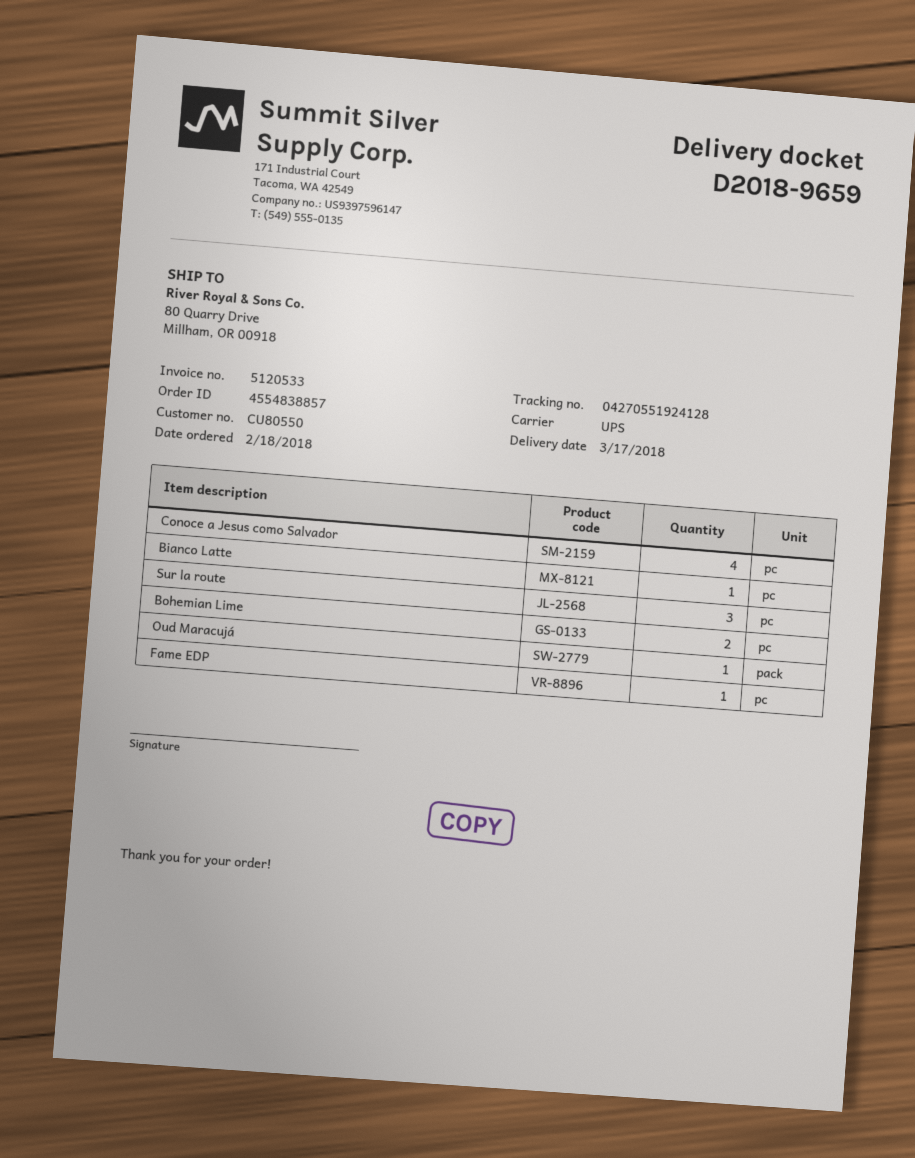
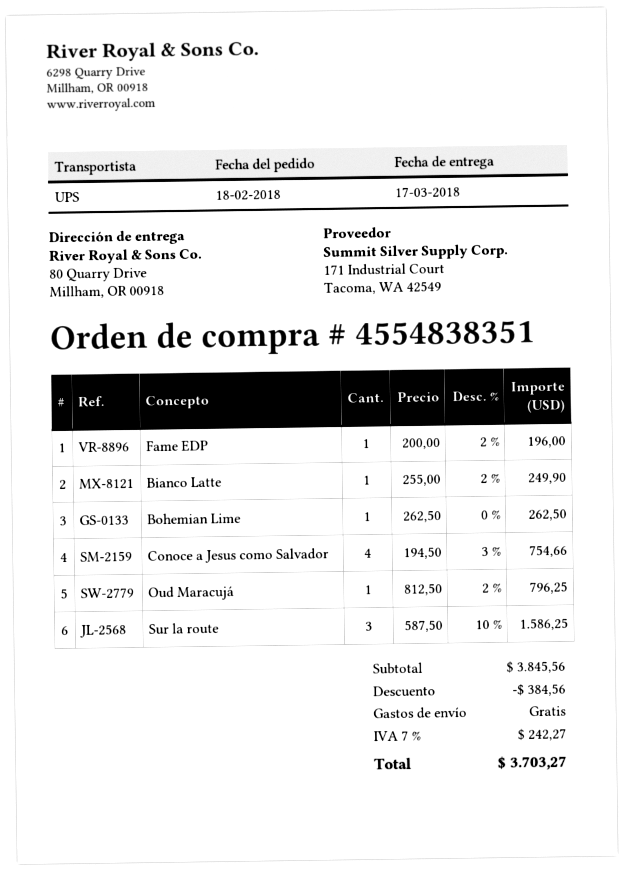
order number: 4554838857 -> 4554838351
Bohemian Lime: 2 -> 1

